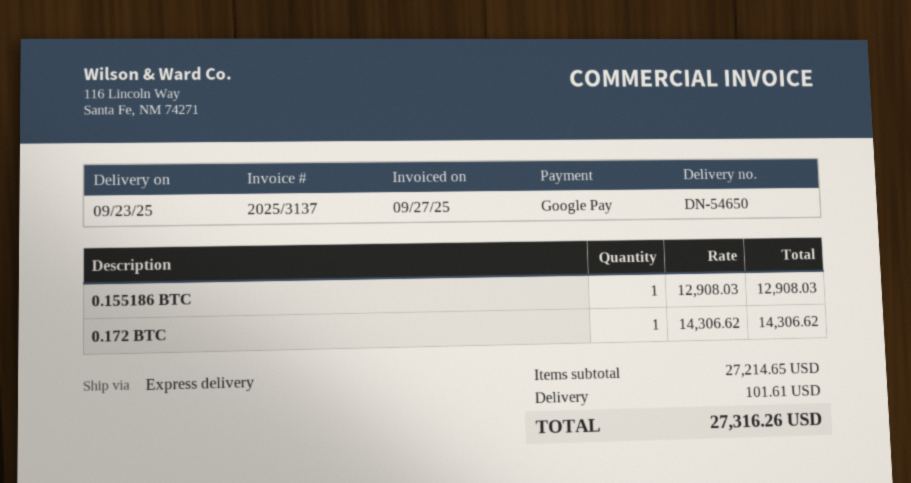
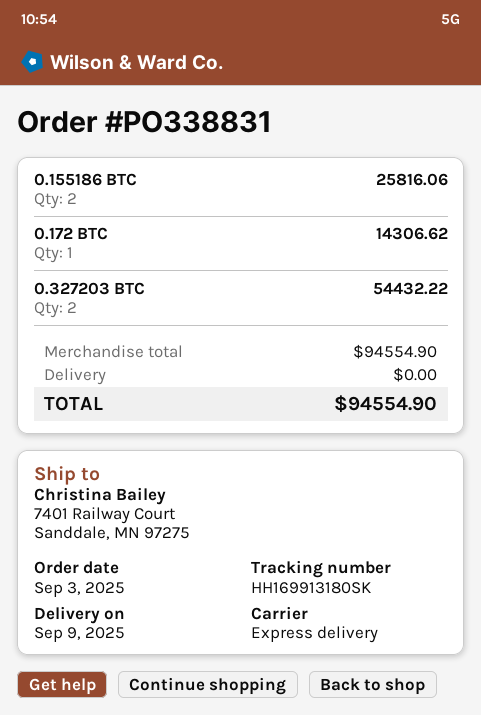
delivery date: 2025-09-23 -> 2025-09-09
0.155186 BTC: 1 for 12908.03 -> 2 for 25816.06
0.327203 BTC: none -> 2 for 54432.22
subtotal: 27214.65 -> 94554.90
shipping: 101.61 -> 0.00
total: 27316.26 -> 94554.90

